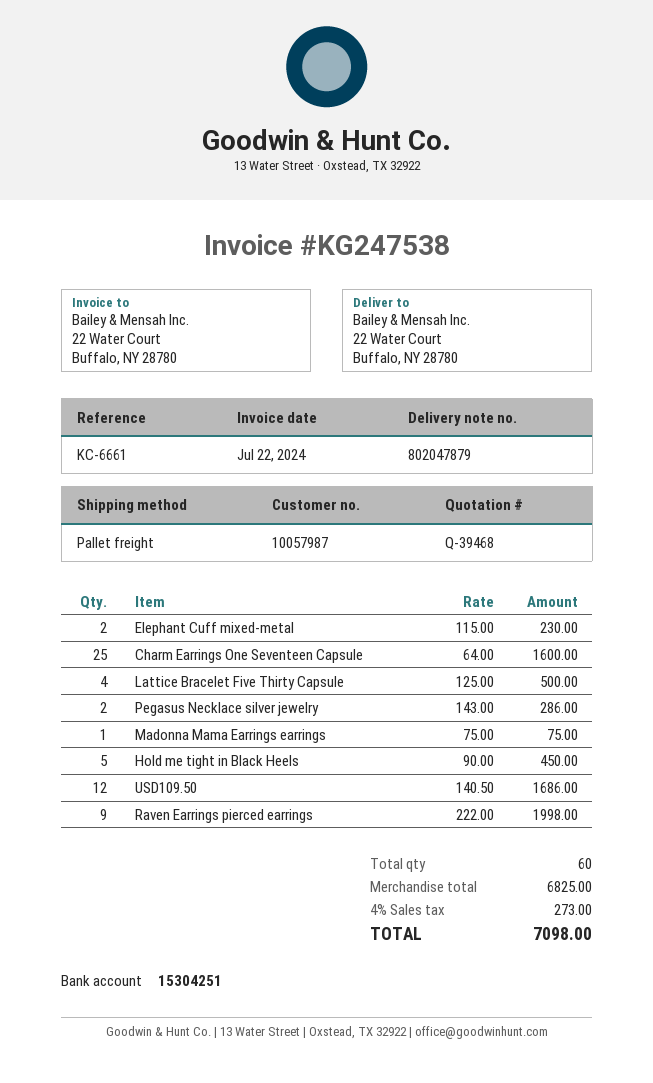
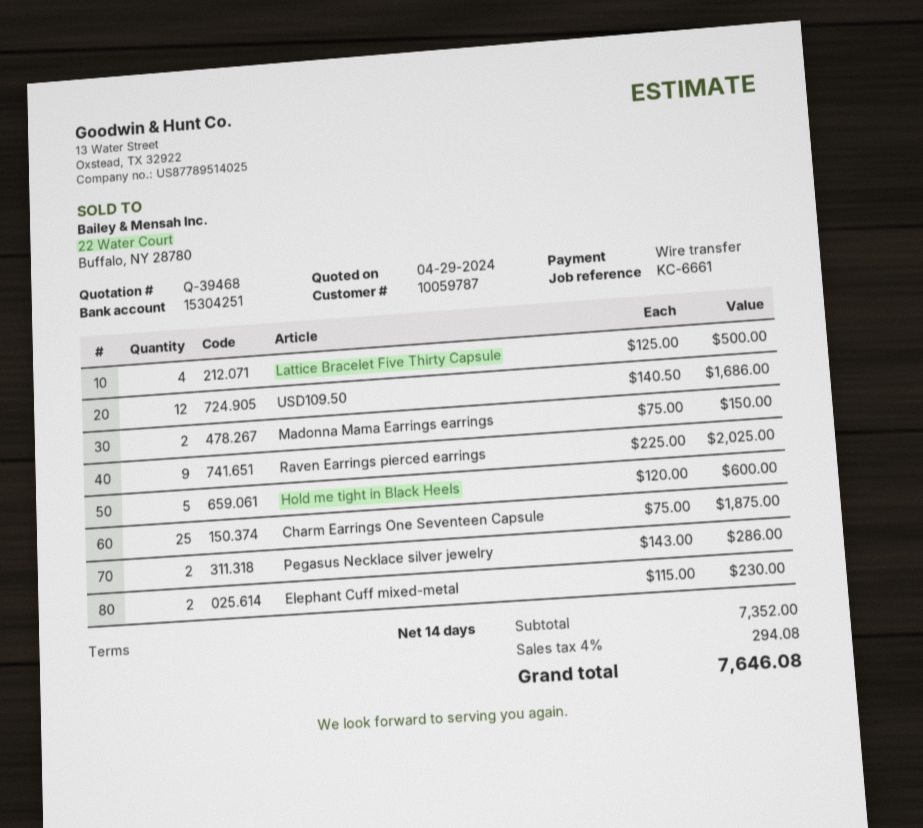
customer number: 10057987 -> 10059787
Charm Earrings One Seventeen Capsule: 25 x 64.00 = 1600.00 -> 25 x 75.00 = 1875.00
Madonna Mama Earrings earrings: 1 x 75.00 = 75.00 -> 2 x 75.00 = 150.00
Hold me tight in Black Heels: 5 x 90.00 = 450.00 -> 5 x 120.00 = 600.00
Raven Earrings pierced earrings: 9 x 222.00 = 1998.00 -> 9 x 225.00 = 2025.00
subtotal: 6825.00 -> 7352.00
tax: 4% = 273.00 -> 4% = 294.08
total: 7098.00 -> 7646.08

